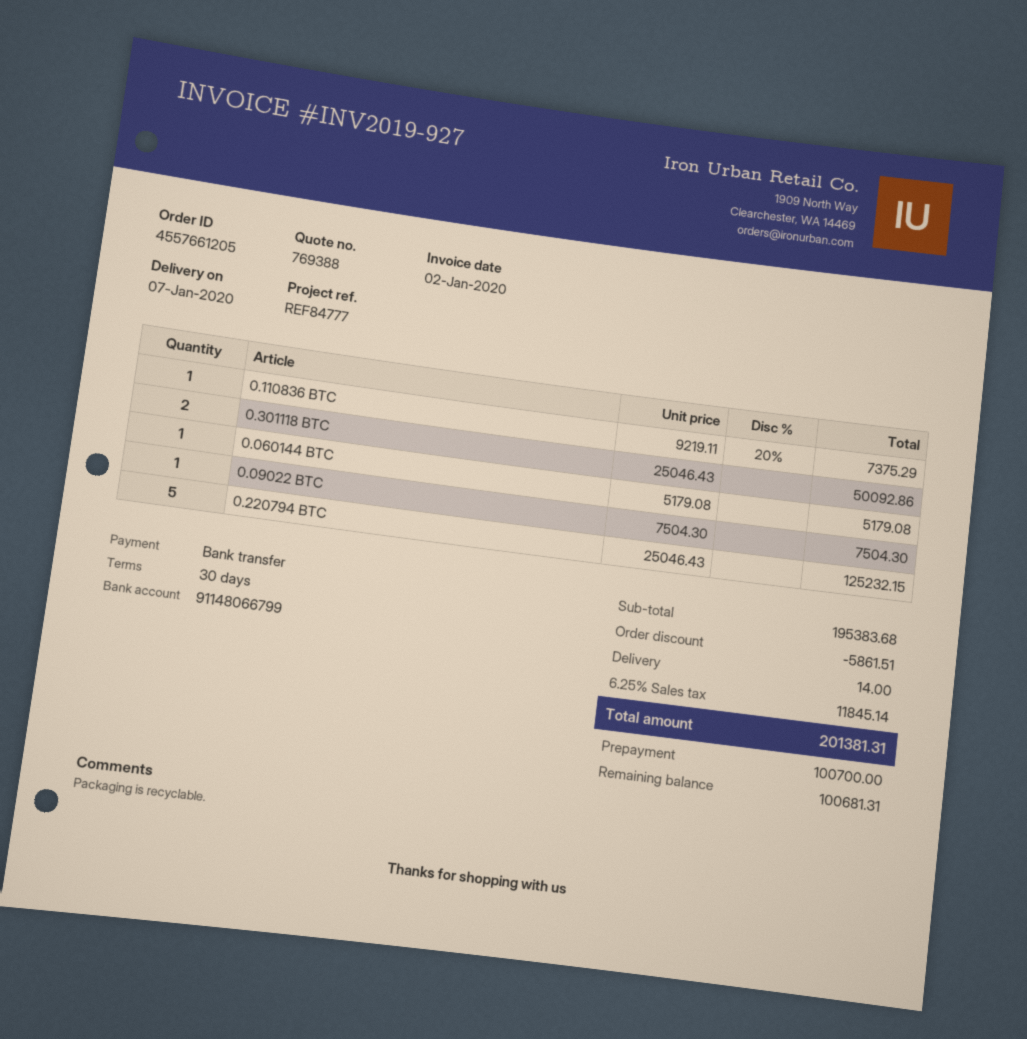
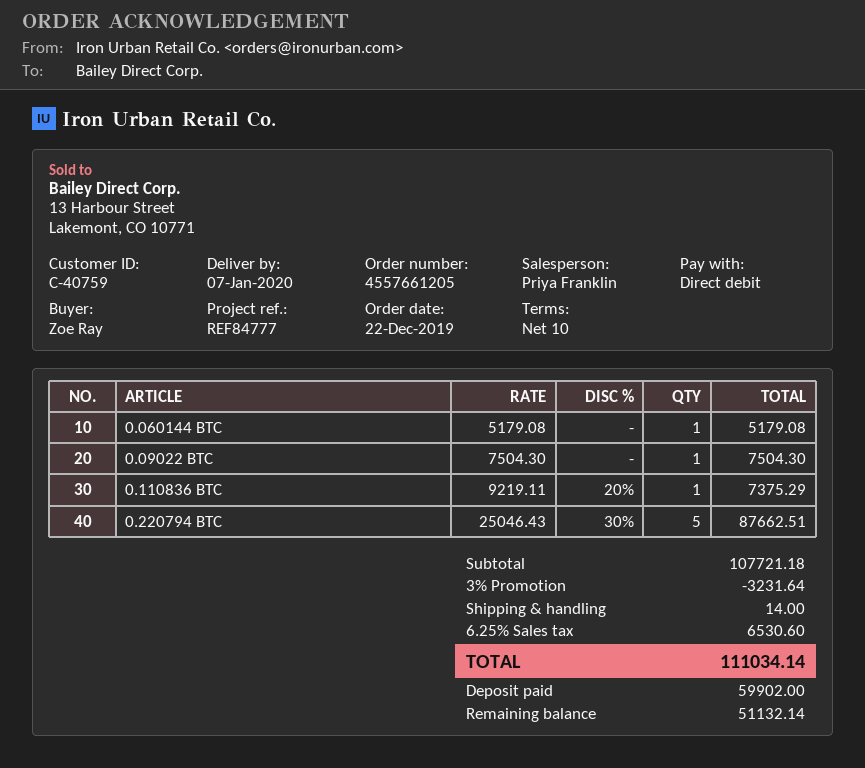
payment terms: 30 days -> 10 days
payment method: bank transfer -> direct debit
0.301118 BTC: 2 x 25046.43 = 50092.86 -> none
0.220794 BTC: 5 x 25046.43 = 125232.15 -> 5 x 25046.43 - 30% = 87662.51
subtotal: 195383.68 -> 107721.18
discount: 5861.51 -> 3231.64
tax: 6.25% = 11845.14 -> 6.25% = 6530.60
total: 201381.31 -> 111034.14
deposit: 100700.00 -> 59902.00
balance: 100681.31 -> 51132.14

